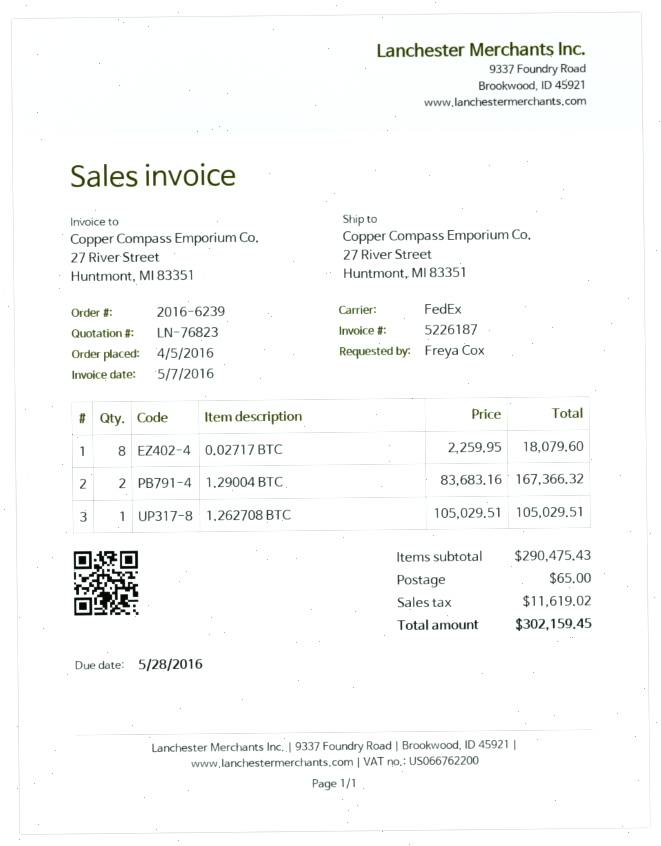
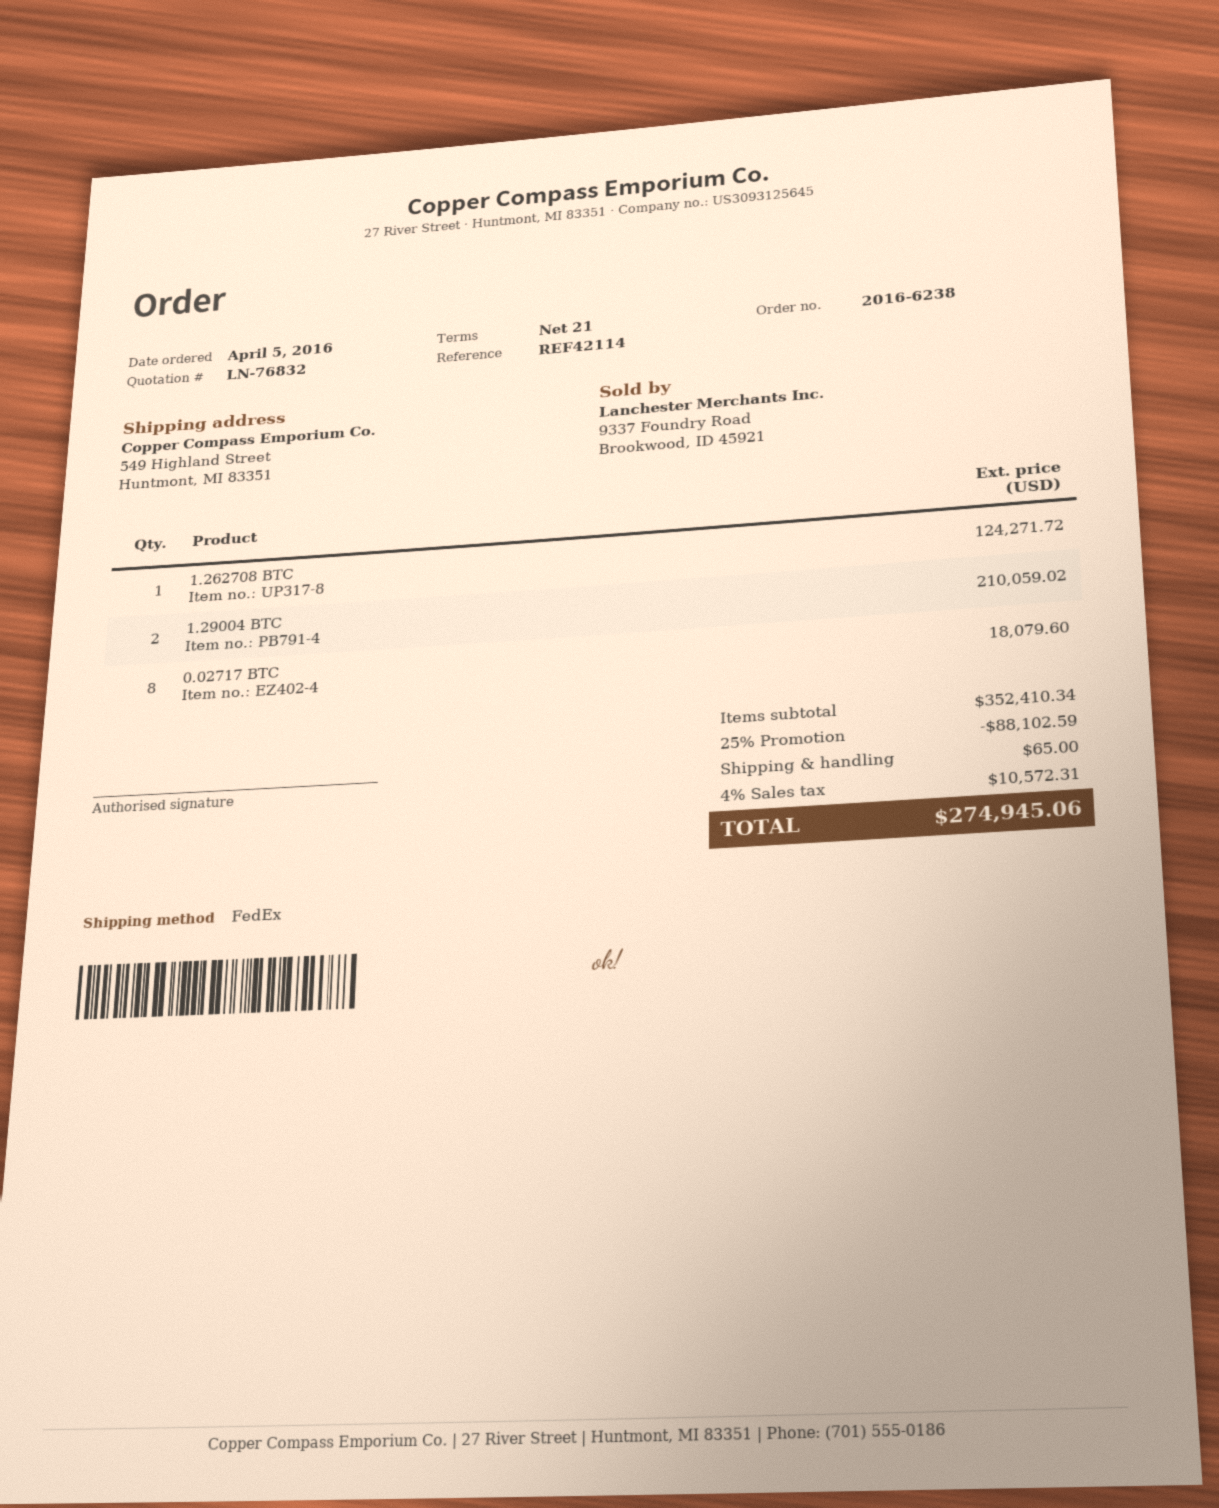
quote number: LN-76823 -> LN-76832
order number: 2016-6239 -> 2016-6238
ship to: 27 River Street, Huntmont, MI 83351 -> 549 Highland Street, Huntmont, MI 83351
1.29004 BTC: 2 for 167366.32 -> 2 for 210059.02
1.262708 BTC: 1 for 105029.51 -> 1 for 124271.72
subtotal: 290475.43 -> 352410.34
discount: none -> 25% = 88102.59
tax: 11619.02 -> 10572.31
total: 302159.45 -> 274945.06

